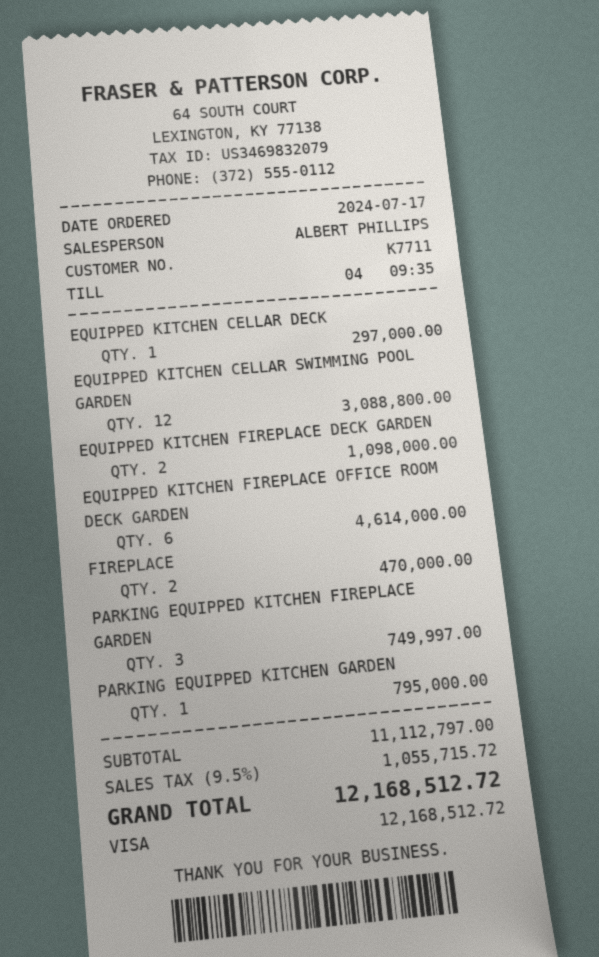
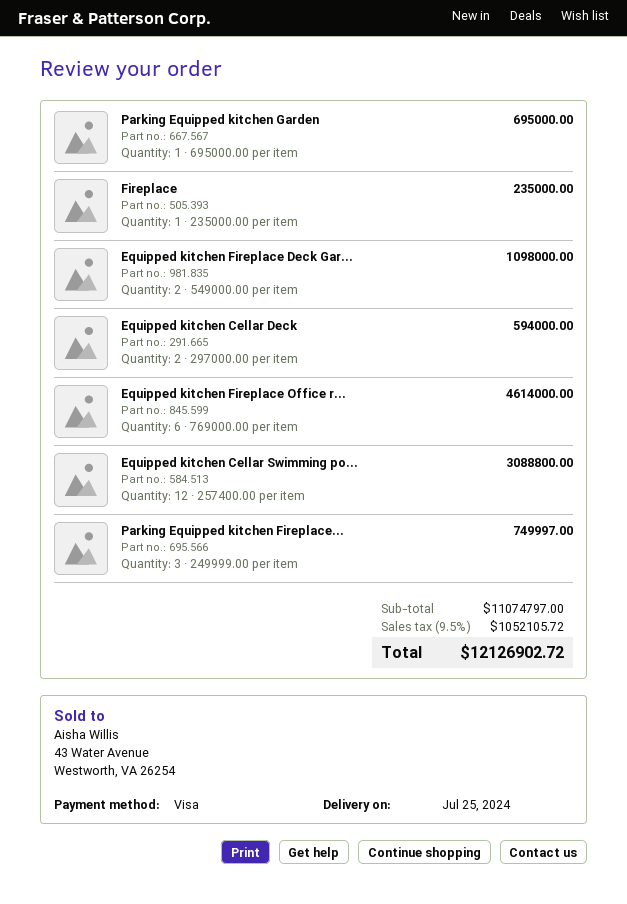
EQUIPPED KITCHEN CELLAR DECK: 1 for 297000.00 -> 2 for 594000.00
FIREPLACE: 2 for 470000.00 -> 1 for 235000.00
PARKING EQUIPPED KITCHEN GARDEN: 1 for 795000.00 -> 1 for 695000.00
subtotal: 11112797.00 -> 11074797.00
tax: 9.5% = 1055715.72 -> 9.5% = 1052105.72
total: 12168512.72 -> 12126902.72

